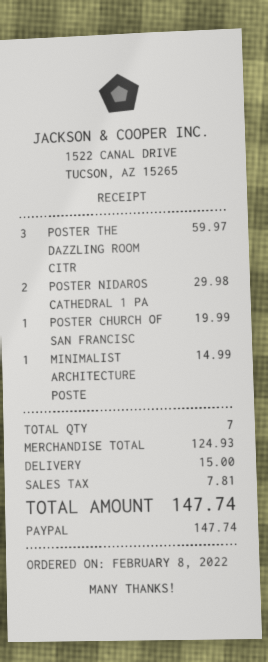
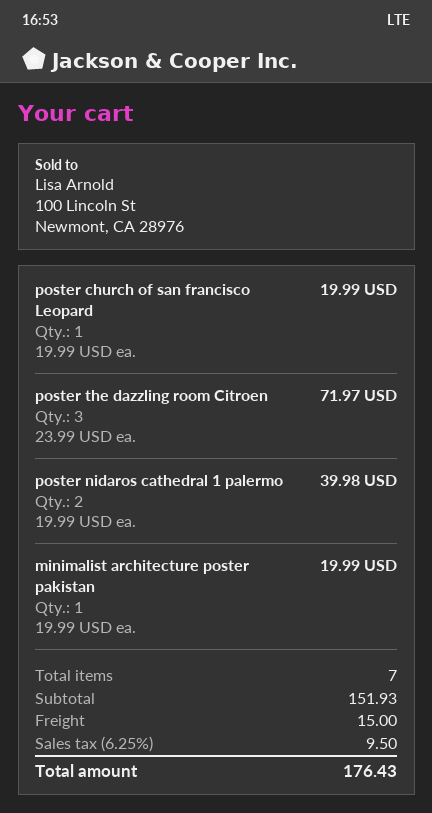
POSTER THE DAZZLING ROOM CITR: 3 for 59.97 -> 3 for 71.97
POSTER NIDAROS CATHEDRAL 1 PA: 2 for 29.98 -> 2 for 39.98
MINIMALIST ARCHITECTURE POSTE: 1 for 14.99 -> 1 for 19.99
subtotal: 124.93 -> 151.93
tax: 7.81 -> 9.50
total: 147.74 -> 176.43

